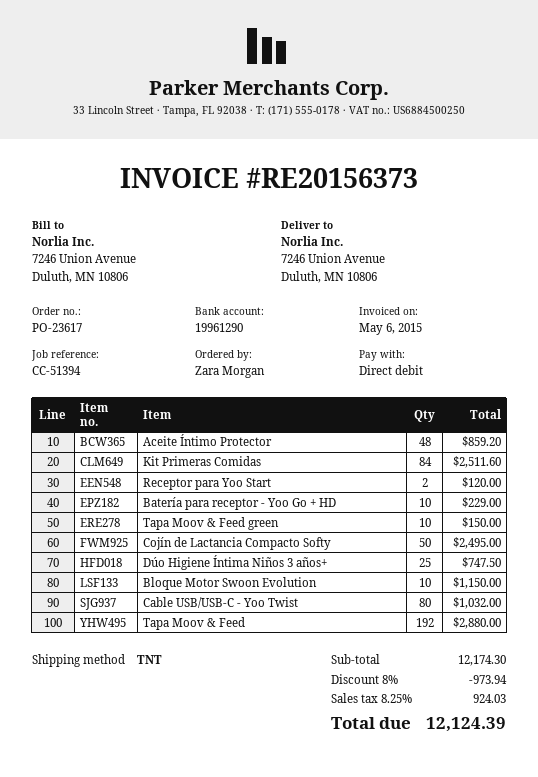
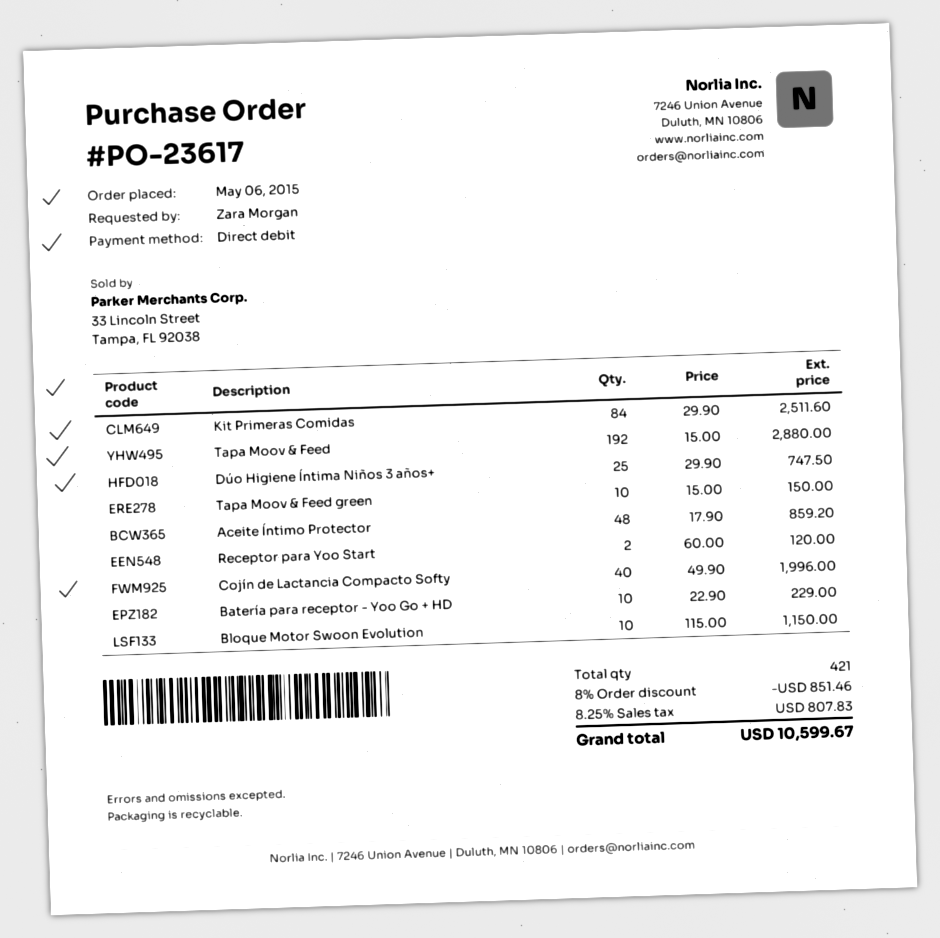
Cojín de Lactancia Compacto Softy: 50 for 2495.00 -> 40 for 1996.00
Cable USB/USB-C - Yoo Twist: 80 for 1032.00 -> none
discount: 8% = 973.94 -> 8% = 851.46
tax: 8.25% = 924.03 -> 8.25% = 807.83
total: 12124.39 -> 10599.67

